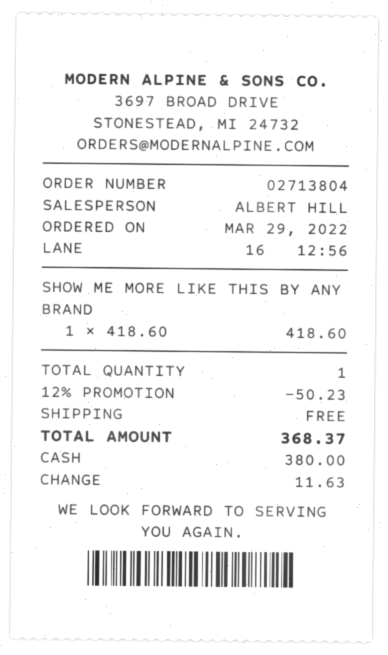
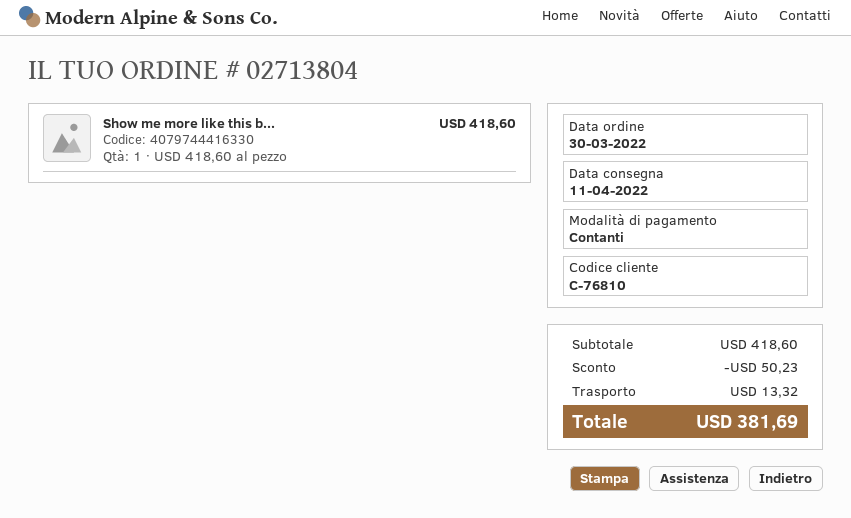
order date: 2022-03-29 -> 2022-03-30
shipping: 0.00 -> 13.32
total: 368.37 -> 381.69

